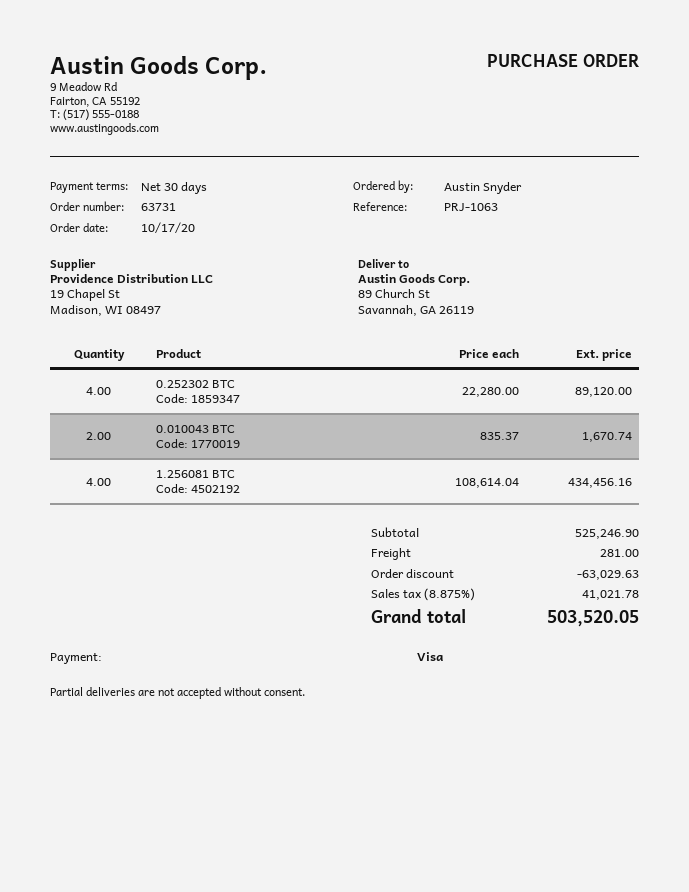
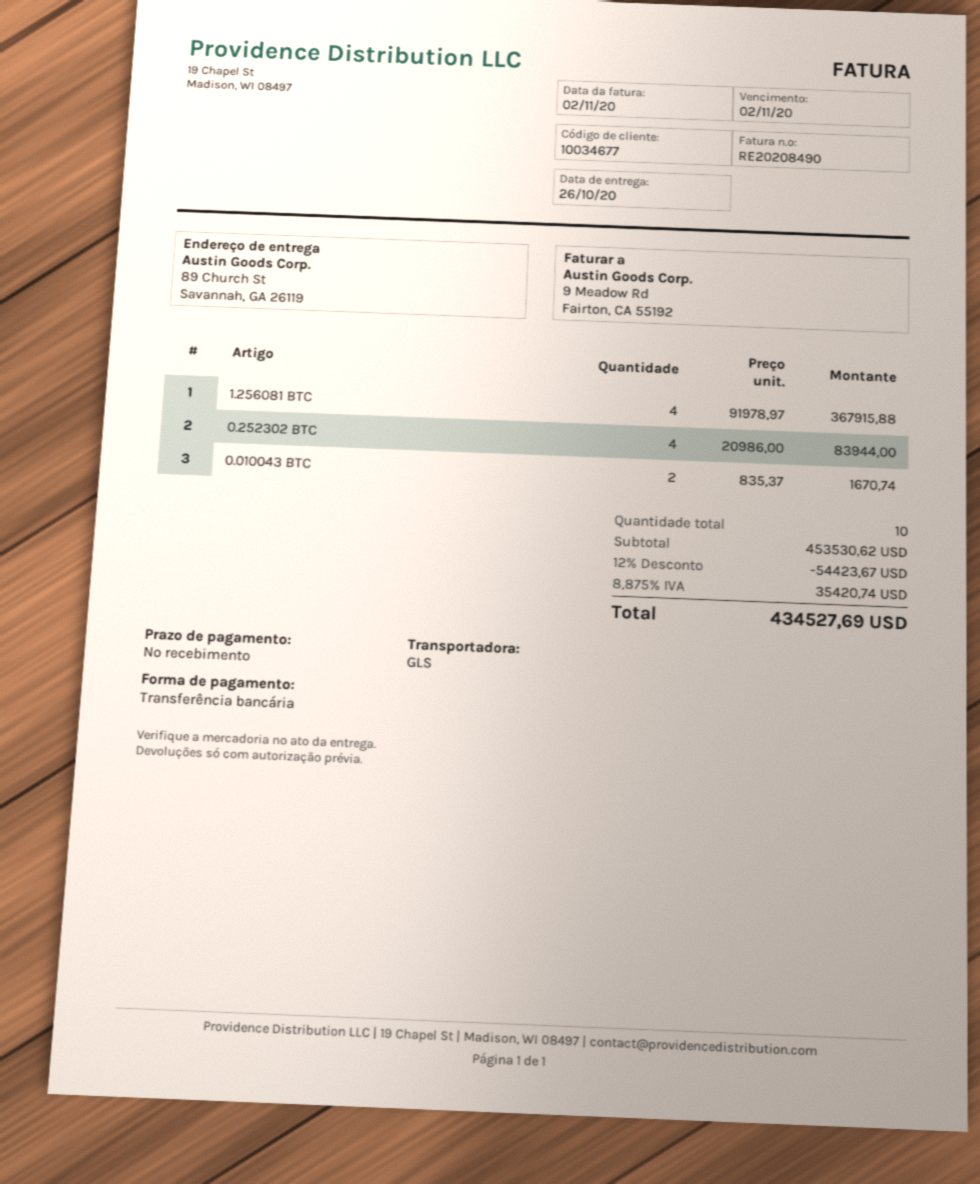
payment terms: 30 days -> on receipt
payment method: Visa -> bank transfer
0.252302 BTC: 4 x 22280.00 = 89120.00 -> 4 x 20986.00 = 83944.00
1.256081 BTC: 4 x 108614.04 = 434456.16 -> 4 x 91978.97 = 367915.88
subtotal: 525246.90 -> 453530.62
discount: 63029.63 -> 54423.67
shipping: 281.00 -> none
tax: 8.875% = 41021.78 -> 8.875% = 35420.74
total: 503520.05 -> 434527.69

